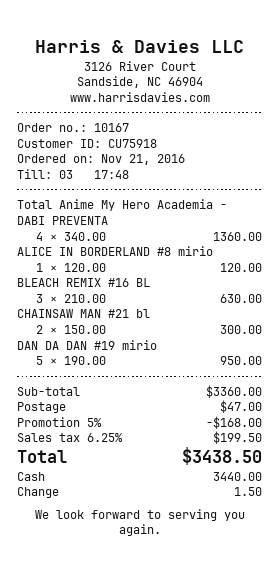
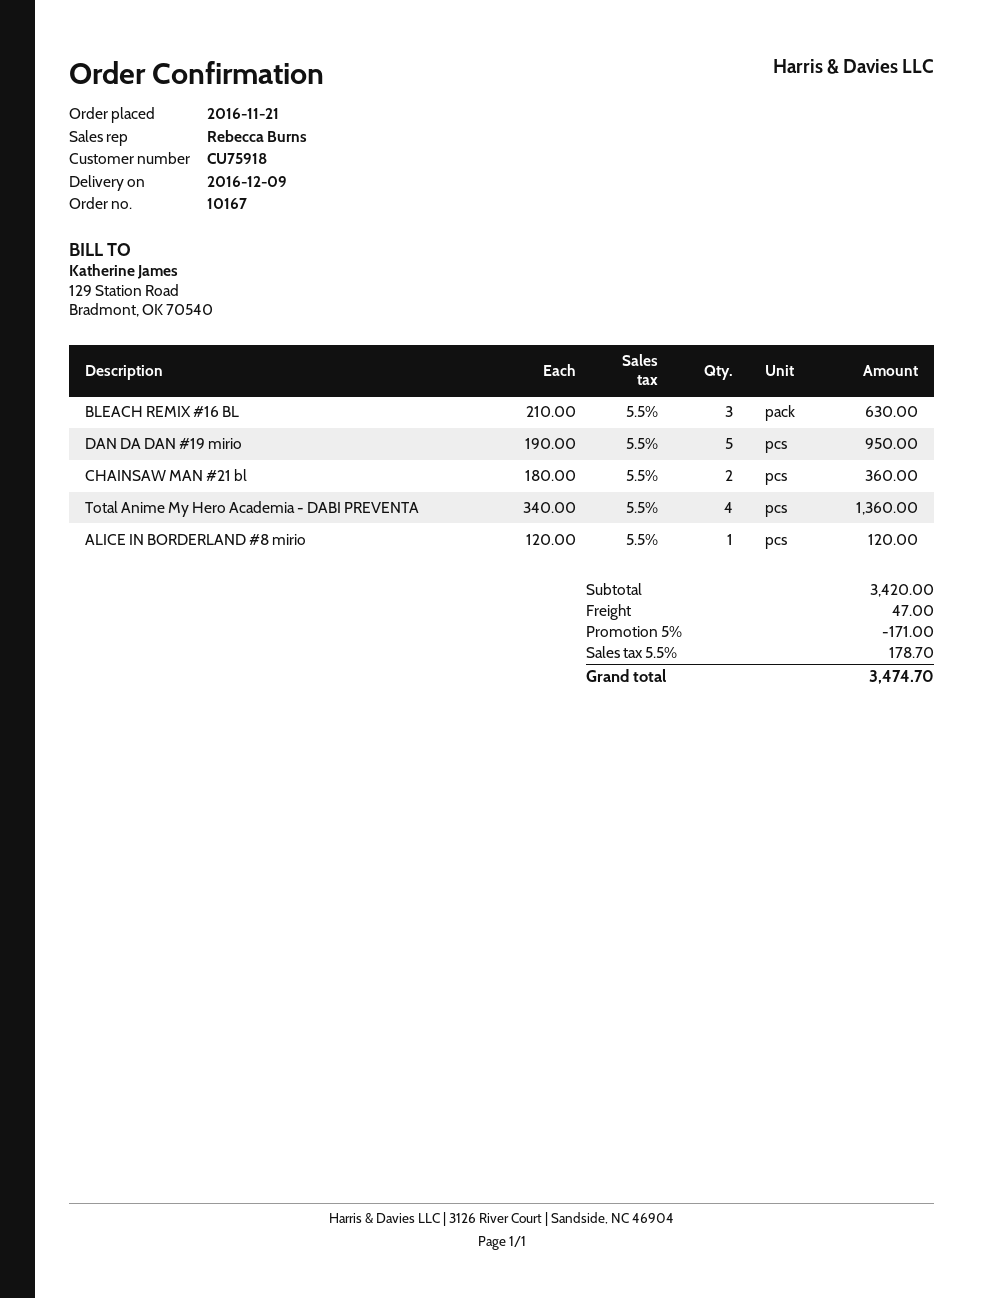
CHAINSAW MAN #21 bl: 2 x 150.00 = 300.00 -> 2 x 180.00 = 360.00
subtotal: 3360.00 -> 3420.00
discount: 5% = 168.00 -> 5% = 171.00
tax: 6.25% = 199.50 -> 5.5% = 178.70
total: 3438.50 -> 3474.70

